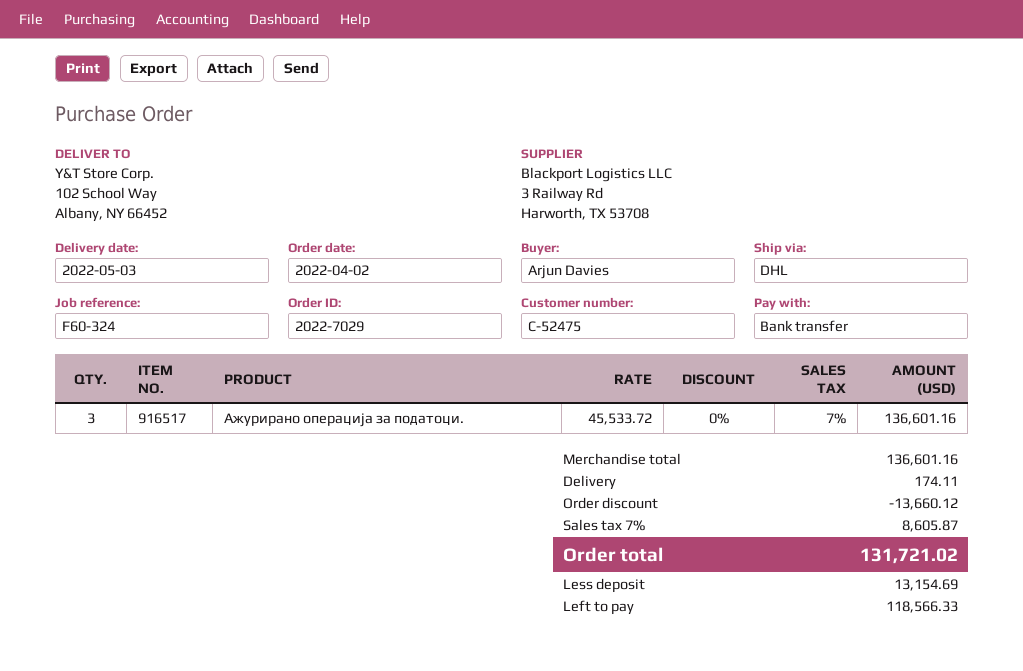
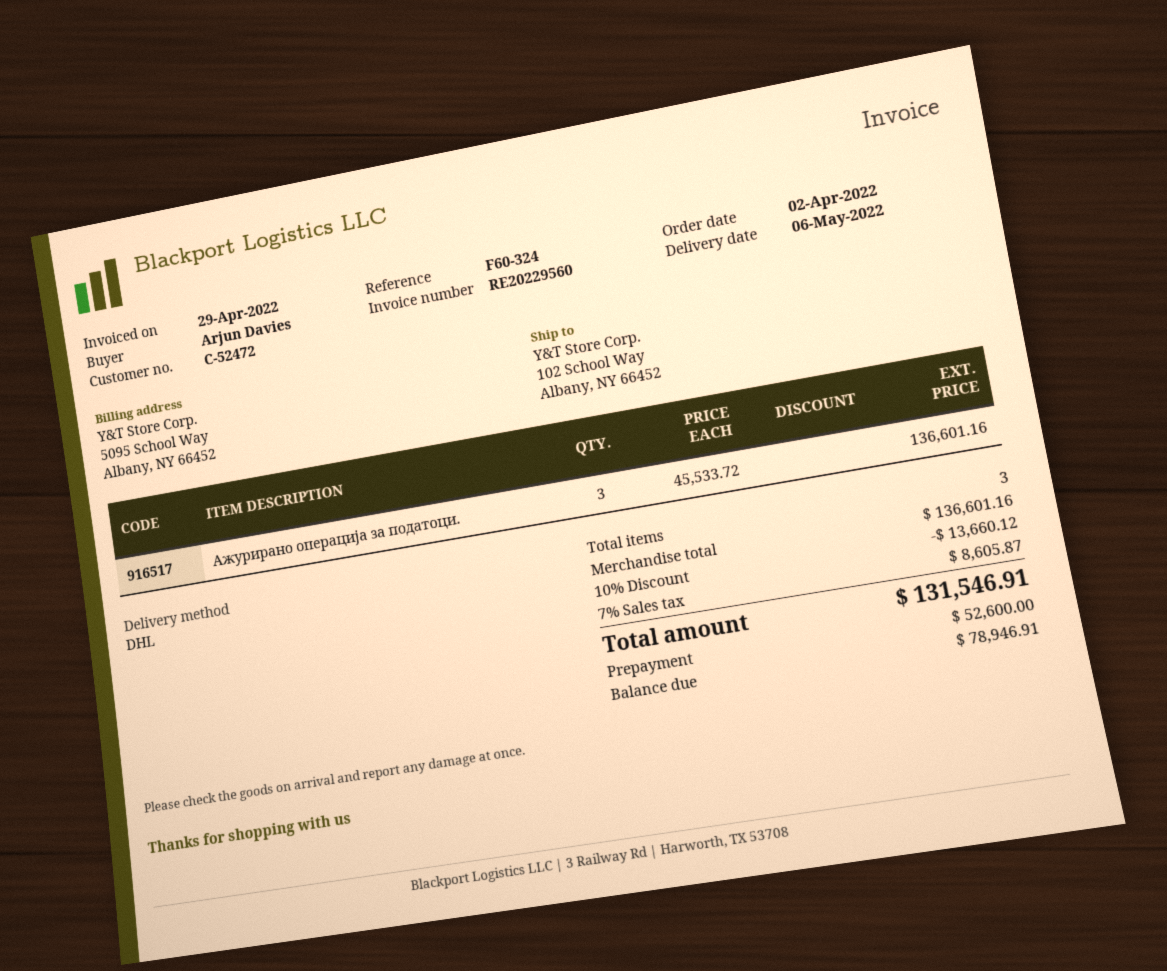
delivery date: 2022-05-03 -> 2022-05-06
customer number: C-52475 -> C-52472
shipping: 174.11 -> none
total: 131721.02 -> 131546.91
deposit: 13154.69 -> 52600.00
balance: 118566.33 -> 78946.91

